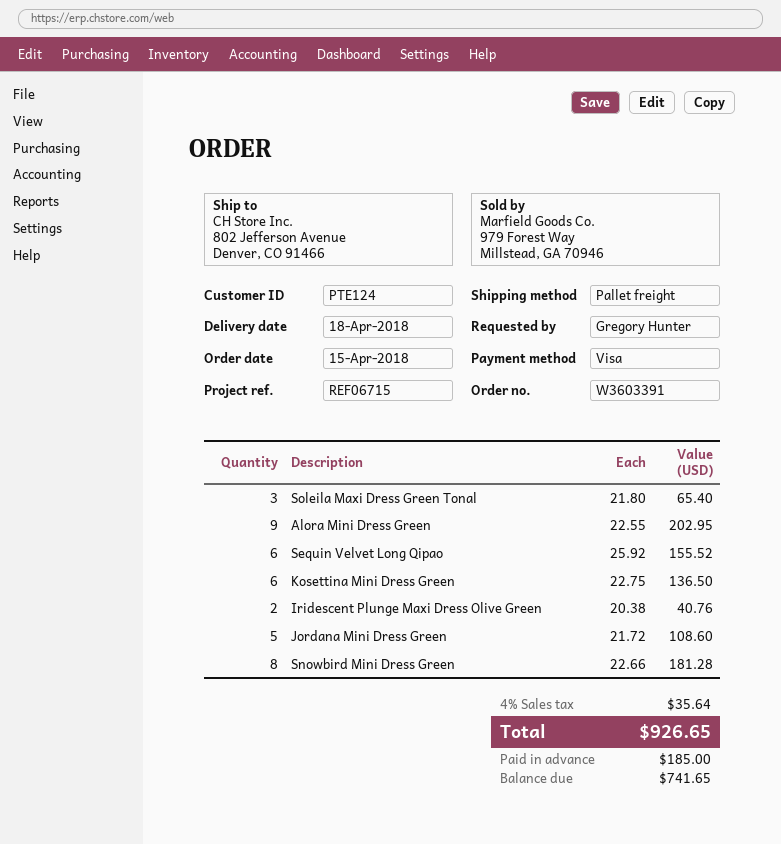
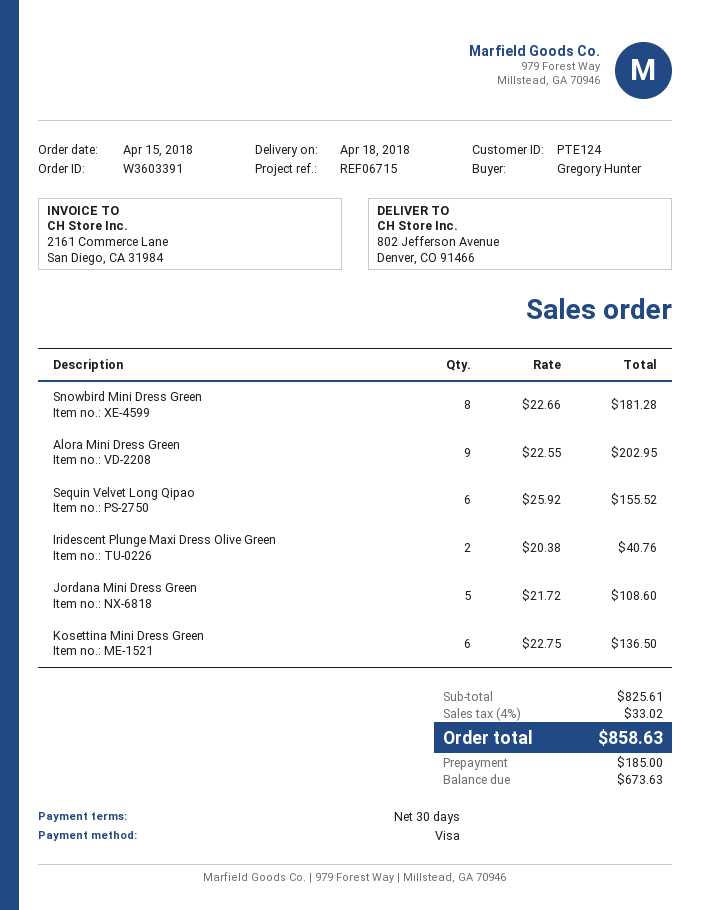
Soleila Maxi Dress Green Tonal: 3 x 21.80 = 65.40 -> none
tax: 4% = 35.64 -> 4% = 33.02
total: 926.65 -> 858.63
balance: 741.65 -> 673.63

